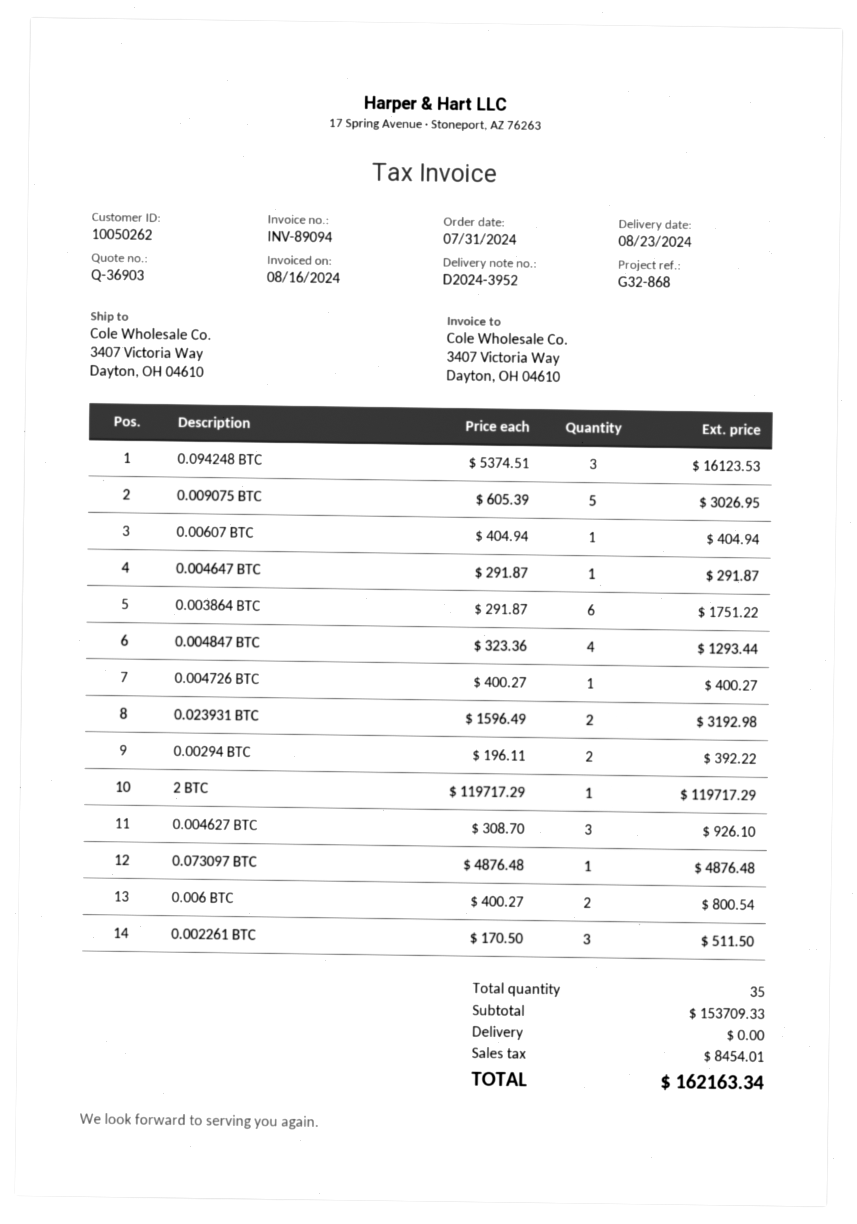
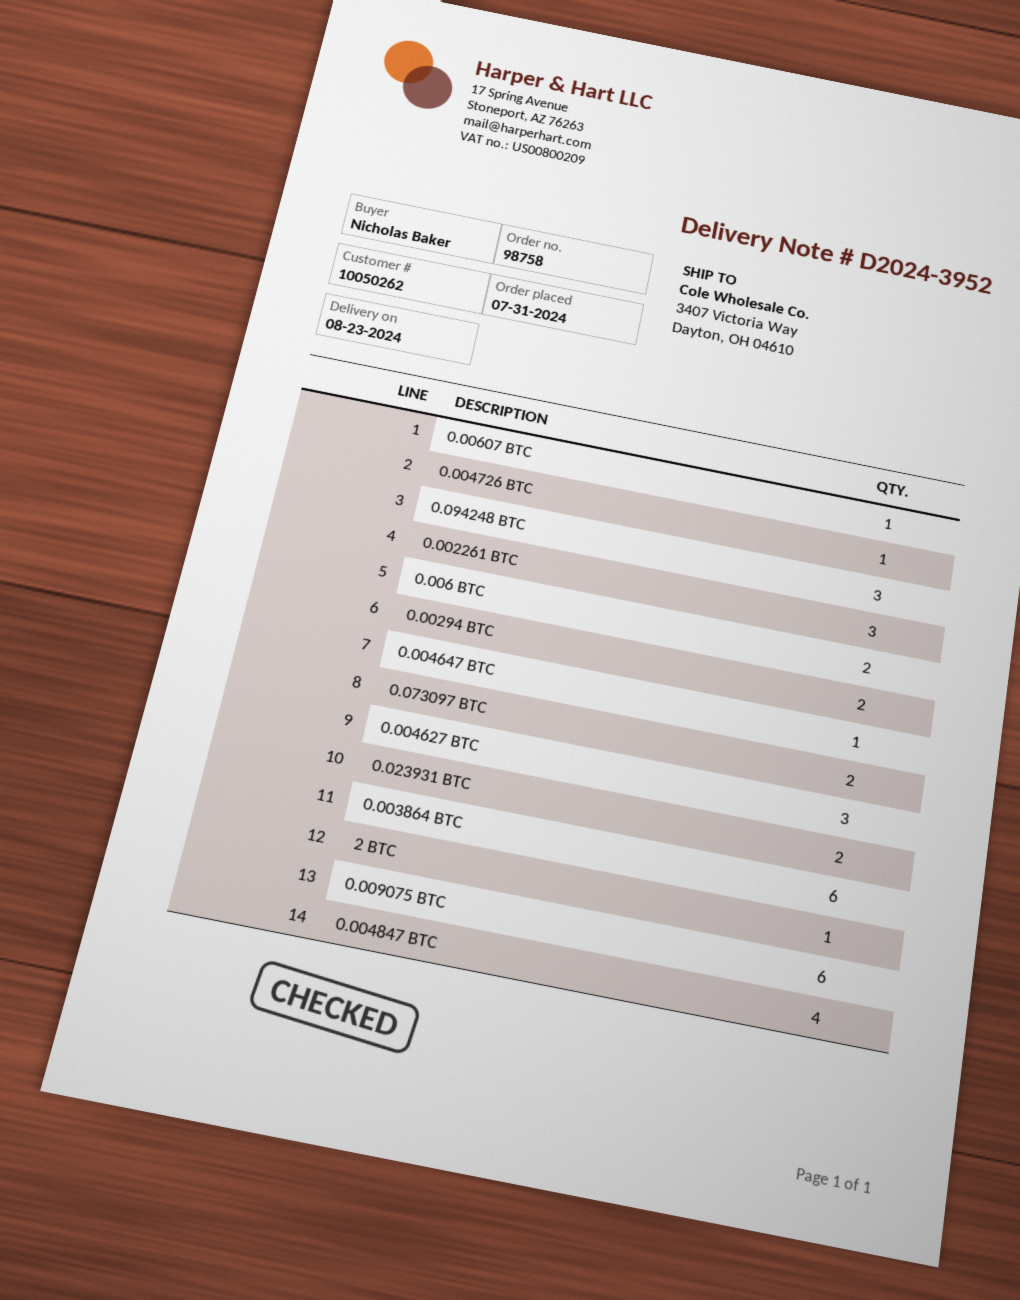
0.009075 BTC: 5 -> 6
0.073097 BTC: 1 -> 2

